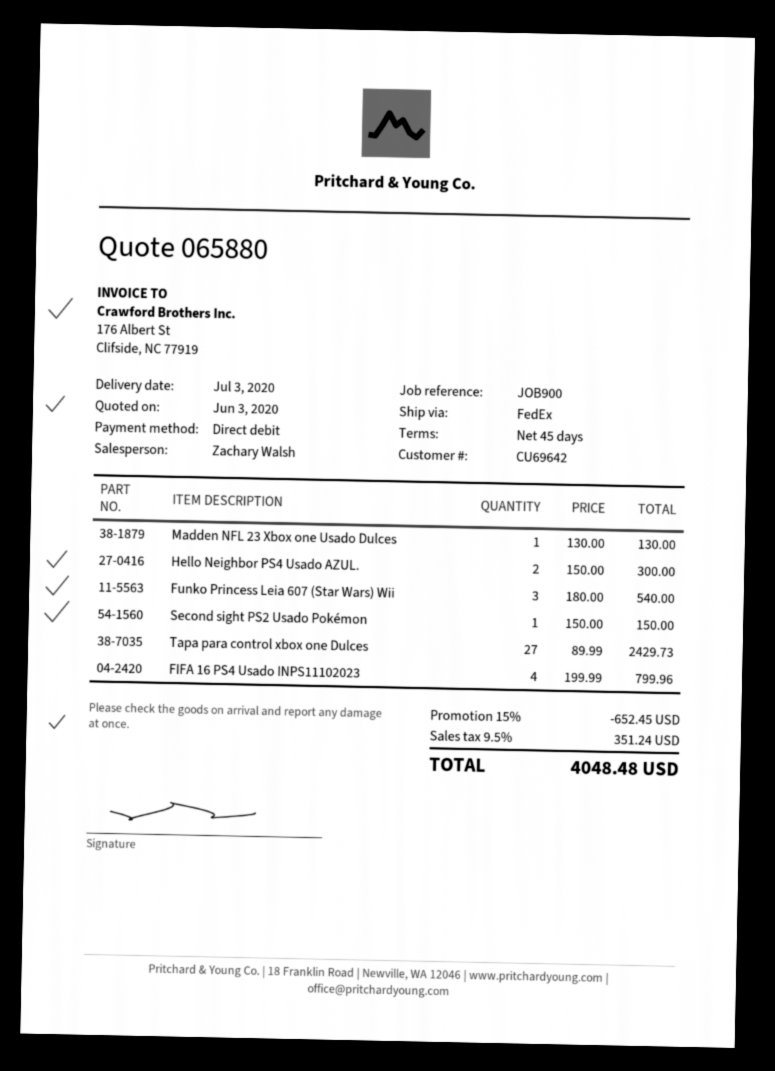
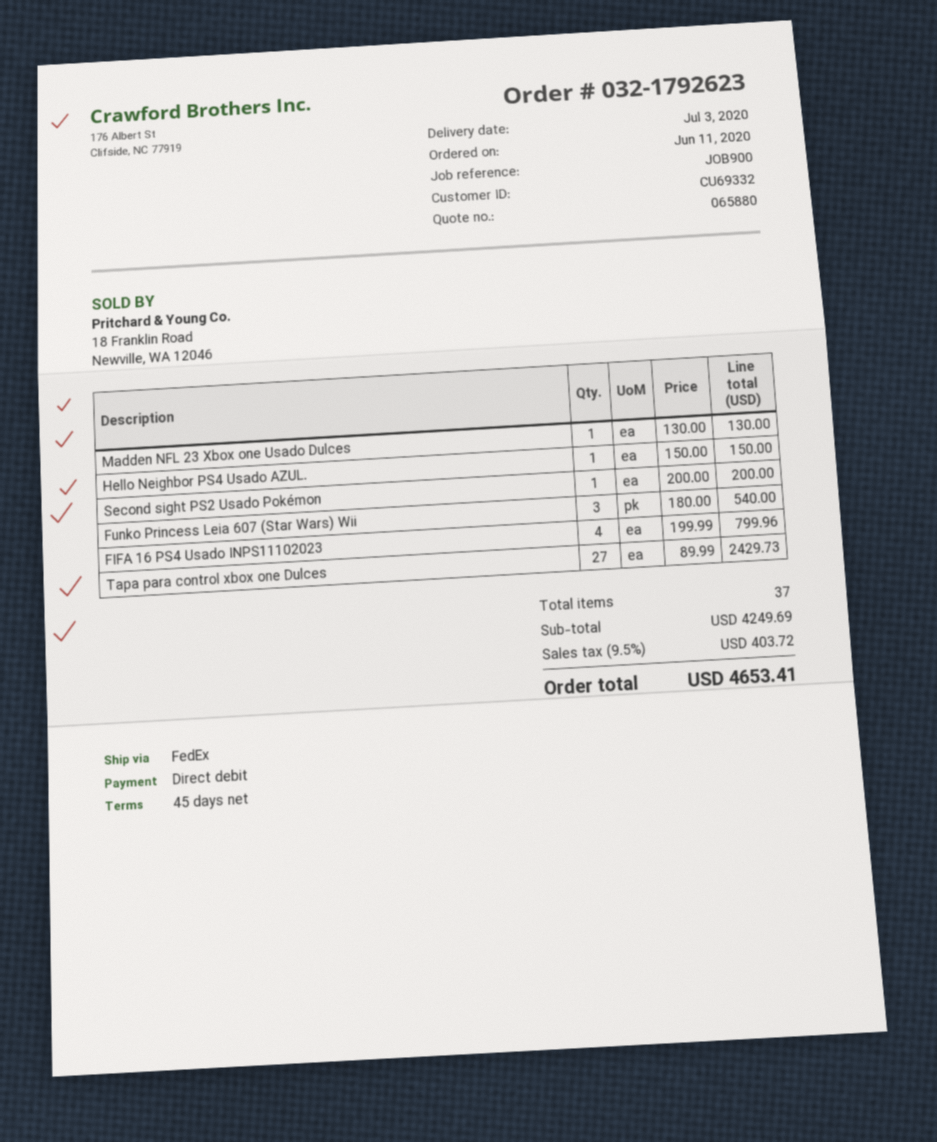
customer number: CU69642 -> CU69332
Hello Neighbor PS4 Usado AZUL.: 2 x 150.00 = 300.00 -> 1 x 150.00 = 150.00
Second sight PS2 Usado Pokémon: 1 x 150.00 = 150.00 -> 1 x 200.00 = 200.00
discount: 15% = 652.45 -> none
tax: 9.5% = 351.24 -> 9.5% = 403.72
total: 4048.48 -> 4653.41

